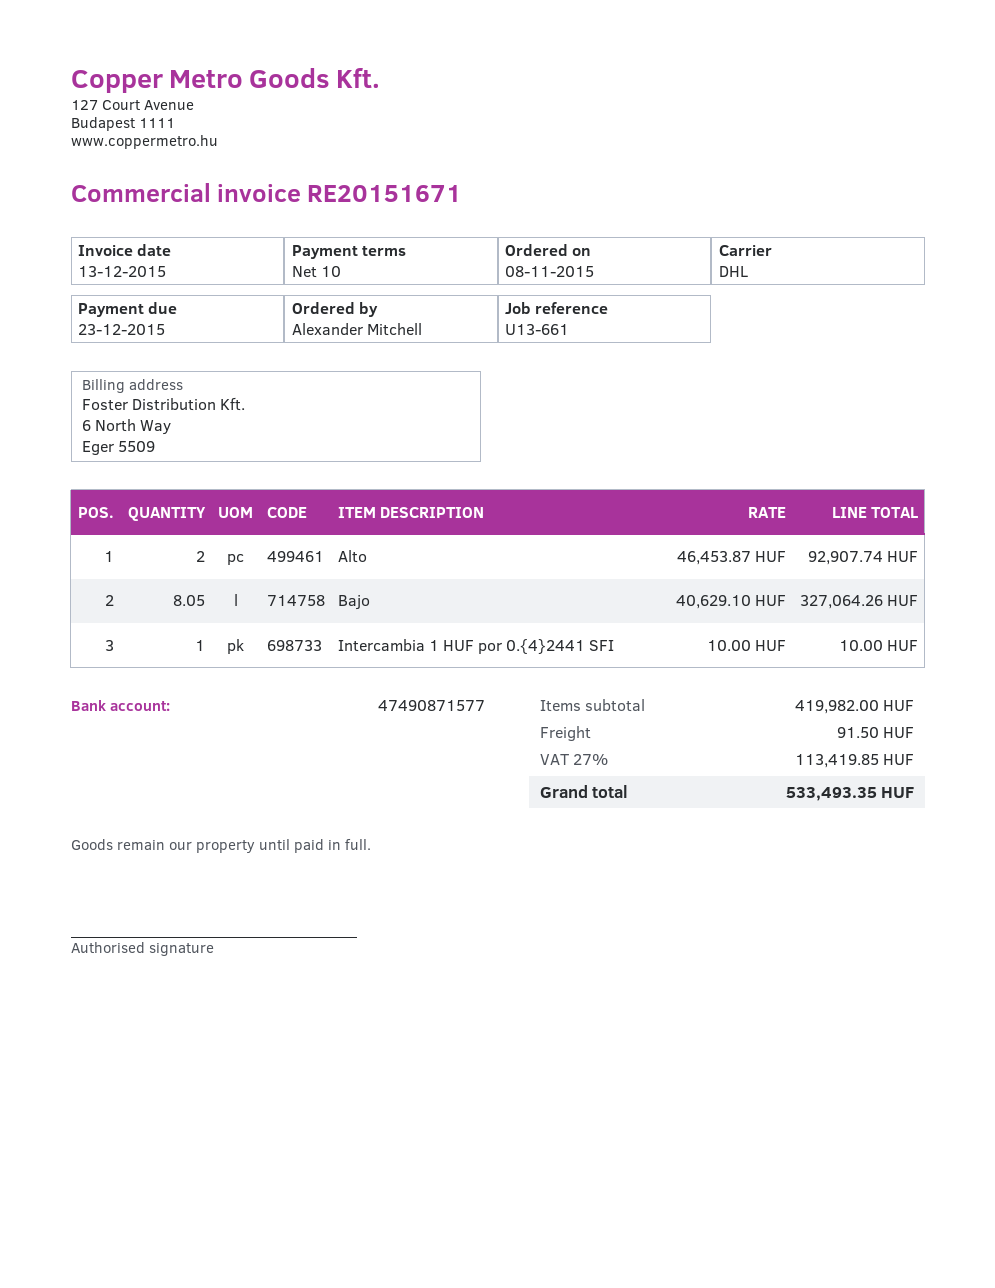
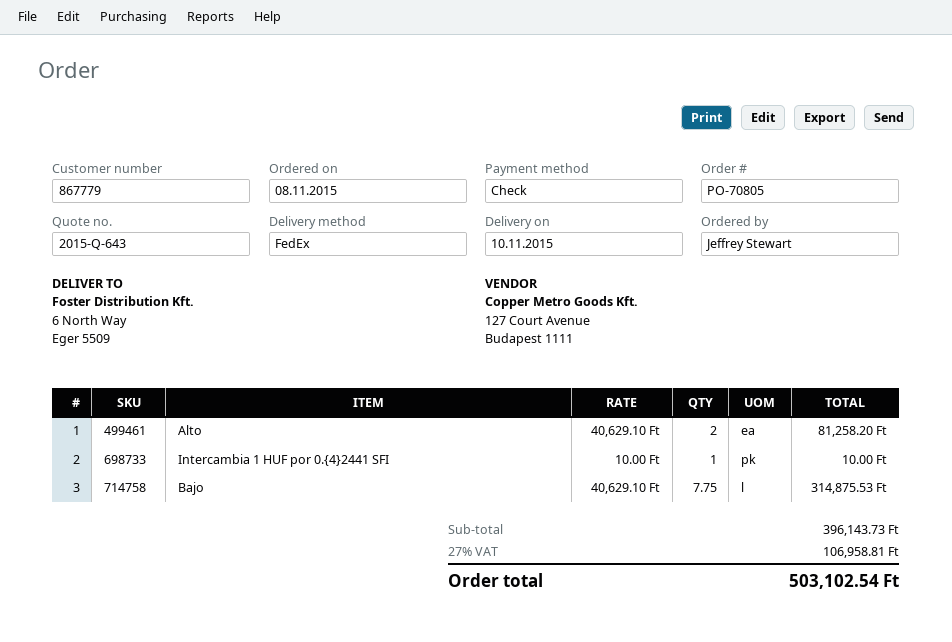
ordered by: Alexander Mitchell -> Jeffrey Stewart
shipping method: DHL -> FedEx
Alto: 2 x 46453.87 = 92907.74 -> 2 x 40629.10 = 81258.20
Bajo: 8.05 x 40629.10 = 327064.26 -> 7.75 x 40629.10 = 314875.53
subtotal: 419982.00 -> 396143.73
shipping: 91.50 -> none
tax: 27% = 113419.85 -> 27% = 106958.81
total: 533493.35 -> 503102.54

